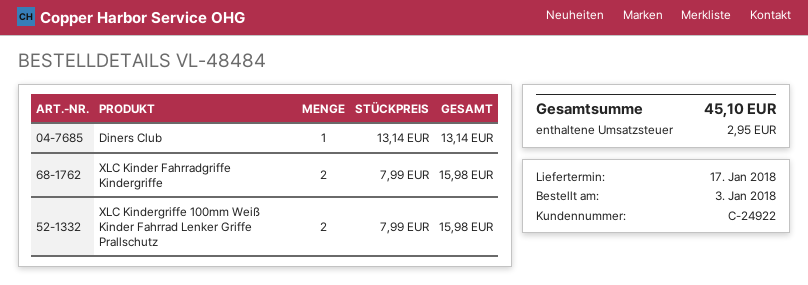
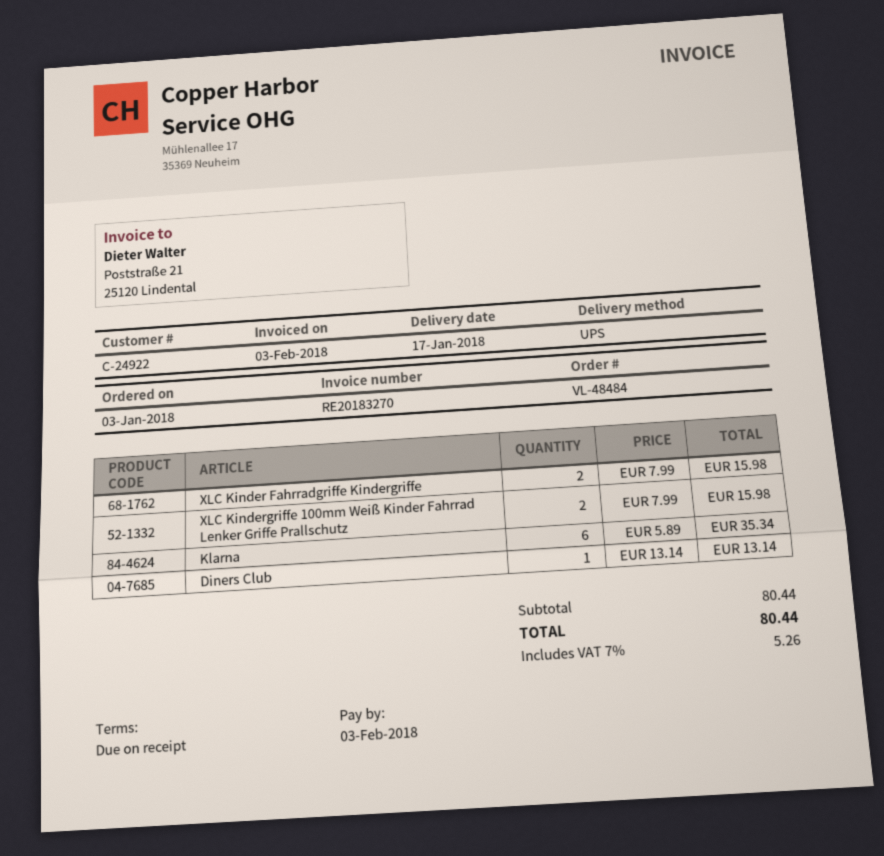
Klarna: none -> 6 x 5.89 = 35.34
tax: 2.95 -> 5.26
total: 45.10 -> 80.44

